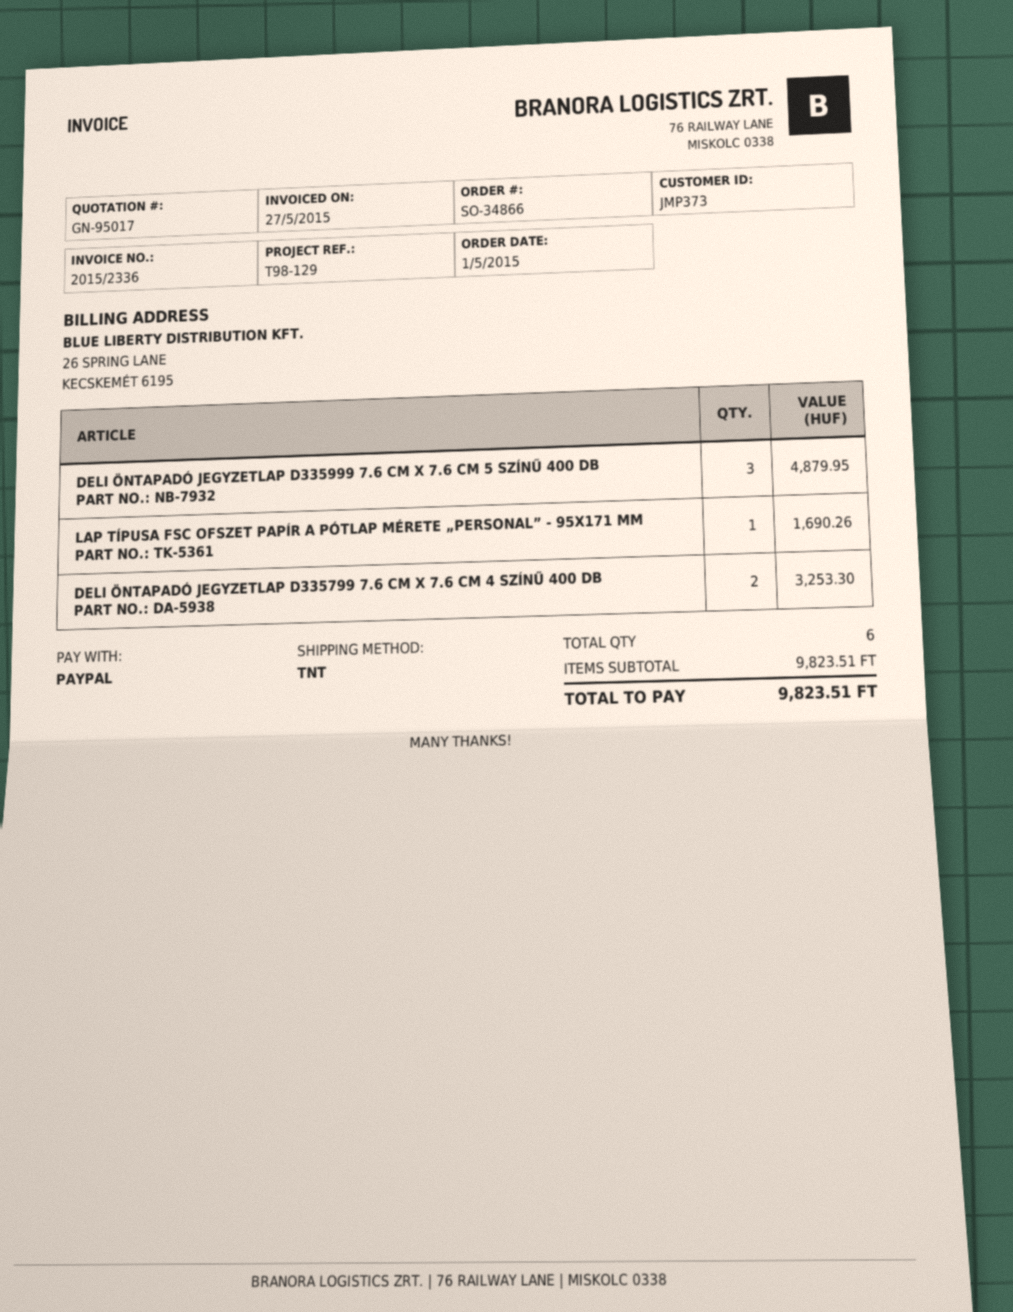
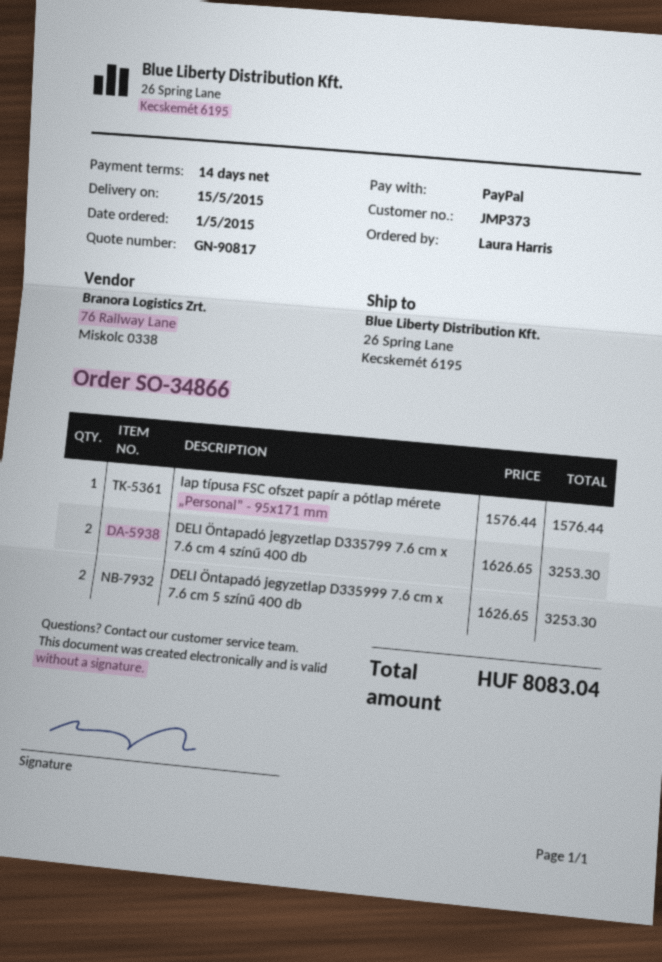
quote number: GN-95017 -> GN-90817
DELI ÖNTAPADÓ JEGYZETLAP D335999 7.6 CM X 7.6 CM 5 SZÍNŰ 400 DB: 3 for 4879.95 -> 2 for 3253.30
LAP TÍPUSA FSC OFSZET PAPÍR A PÓTLAP MÉRETE „PERSONAL” - 95X171 MM: 1 for 1690.26 -> 1 for 1576.44
total: 9823.51 -> 8083.04

